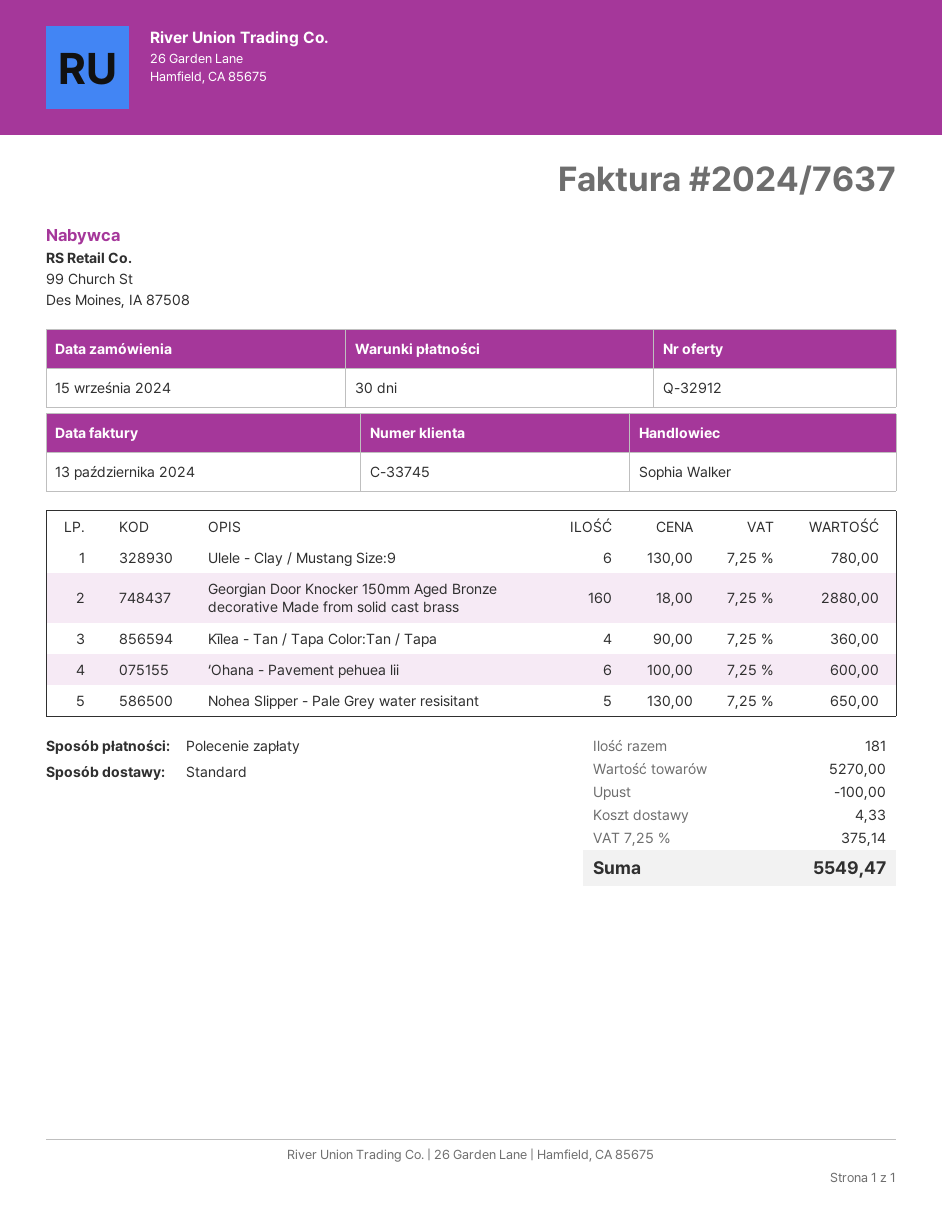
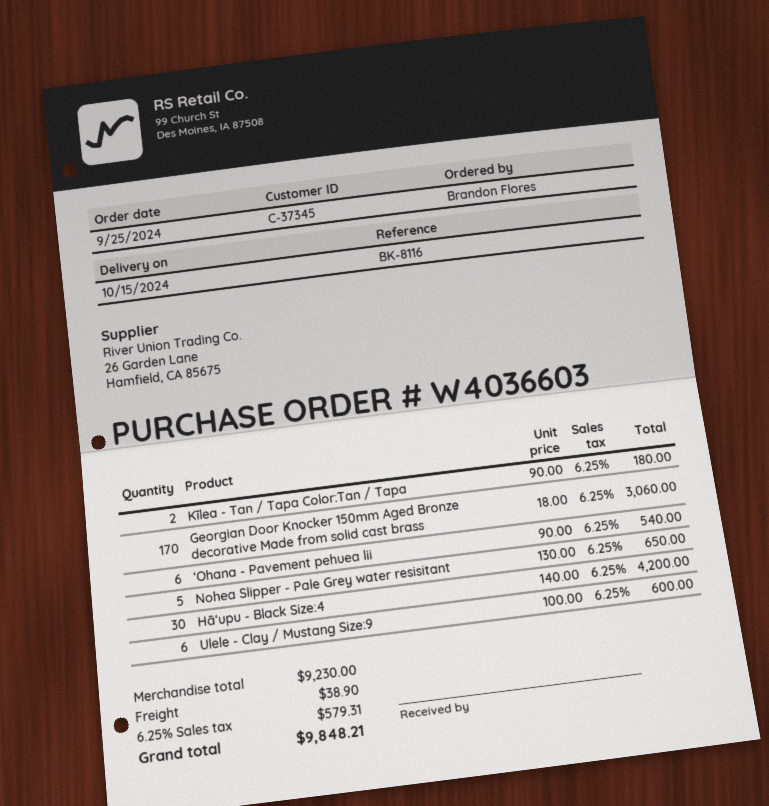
order date: 2024-09-15 -> 2024-09-25
customer number: C-33745 -> C-37345
Ulele - Clay / Mustang Size:9: 6 x 130.00 = 780.00 -> 6 x 100.00 = 600.00
Georgian Door Knocker 150mm Aged Bronze decorative Made from solid cast brass: 160 x 18.00 = 2880.00 -> 170 x 18.00 = 3060.00
Kīlea - Tan / Tapa Color:Tan / Tapa: 4 x 90.00 = 360.00 -> 2 x 90.00 = 180.00
‘Ohana - Pavement pehuea lii: 6 x 100.00 = 600.00 -> 6 x 90.00 = 540.00
Hā‘upu - Black Size:4: none -> 30 x 140.00 = 4200.00
subtotal: 5270.00 -> 9230.00
discount: 100.00 -> none
shipping: 4.33 -> 38.90
tax: 7.25% = 375.14 -> 6.25% = 579.31
total: 5549.47 -> 9848.21

